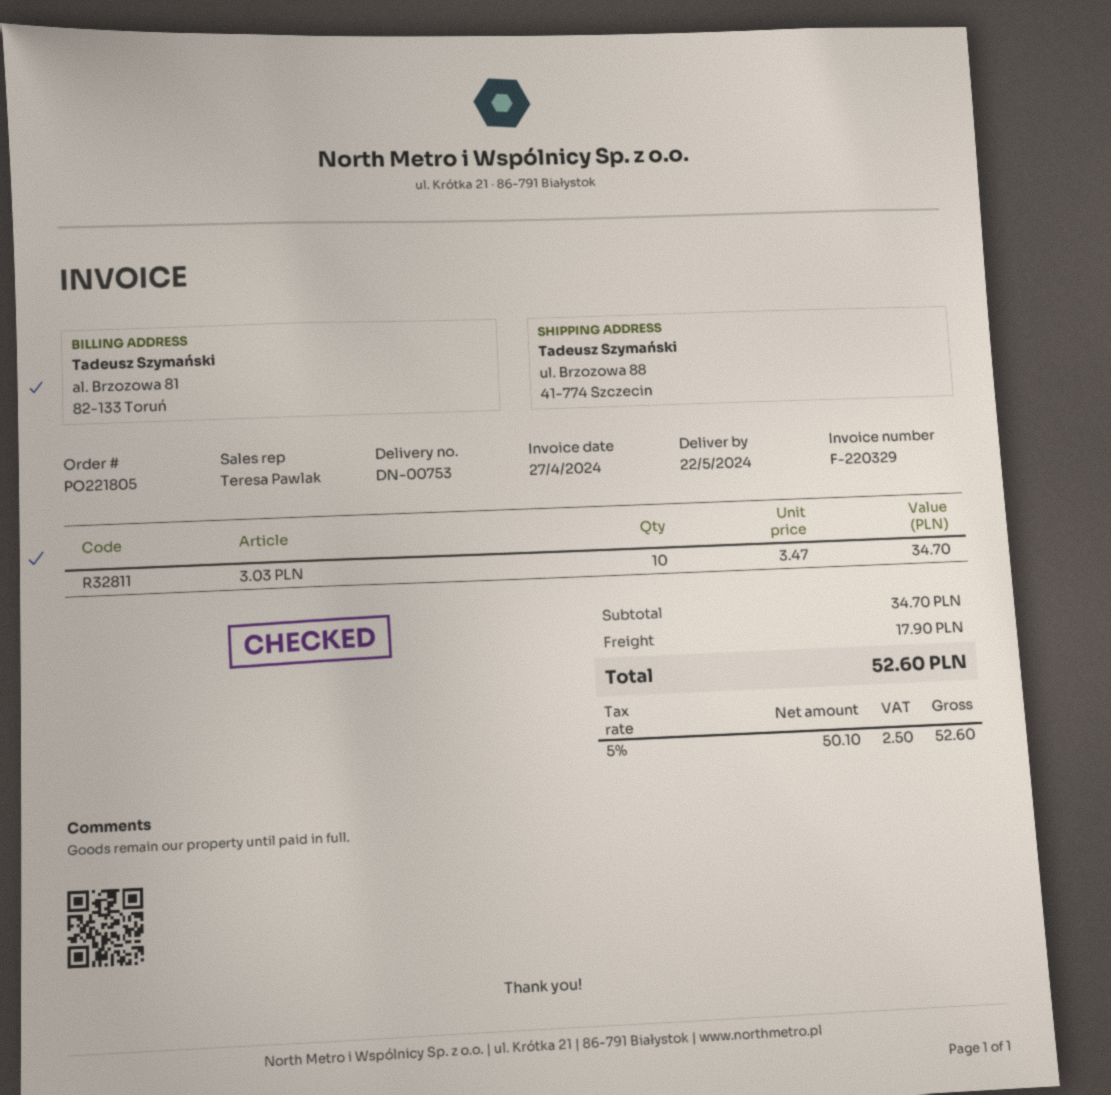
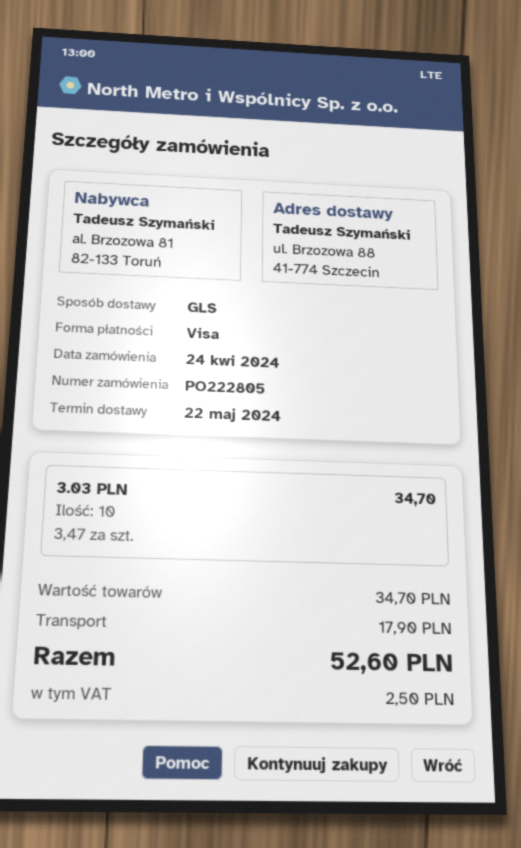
order number: PO221805 -> PO222805

